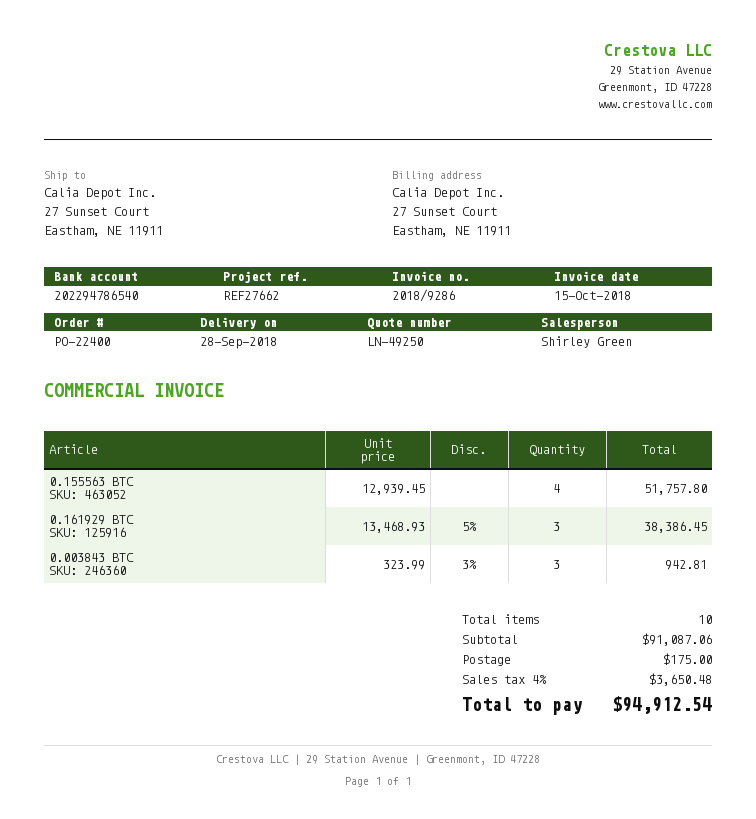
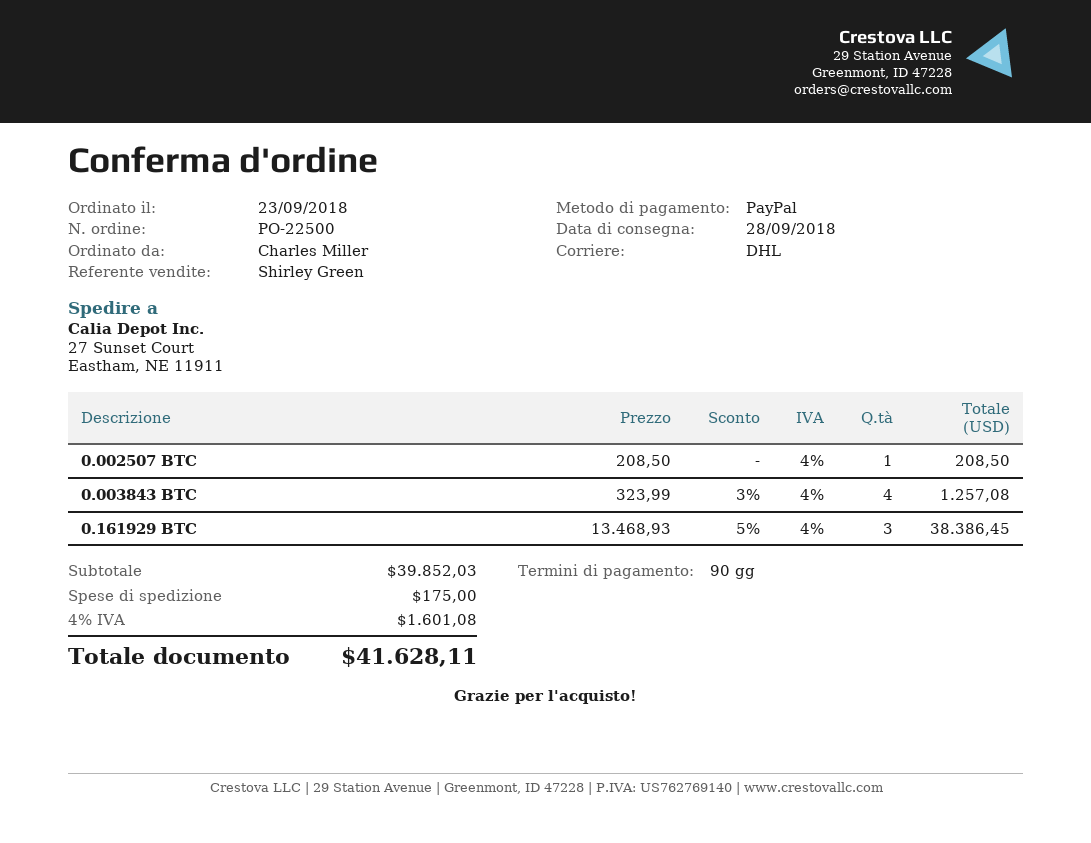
order number: PO-22400 -> PO-22500
0.155563 BTC: 4 x 12939.45 = 51757.80 -> none
0.003843 BTC: 3 x 323.99 - 3% = 942.81 -> 4 x 323.99 - 3% = 1257.08
0.002507 BTC: none -> 1 x 208.50 = 208.50
subtotal: 91087.06 -> 39852.03
tax: 4% = 3650.48 -> 4% = 1601.08
total: 94912.54 -> 41628.11

